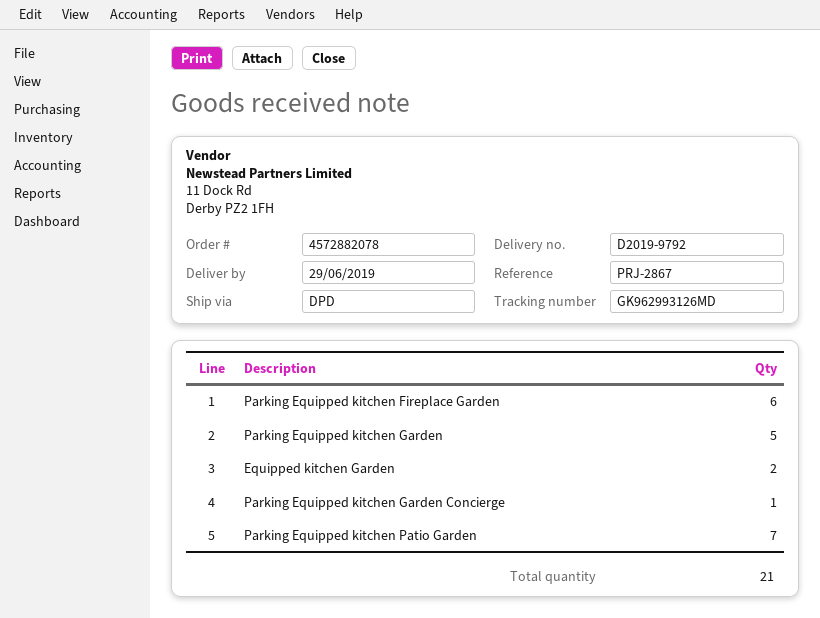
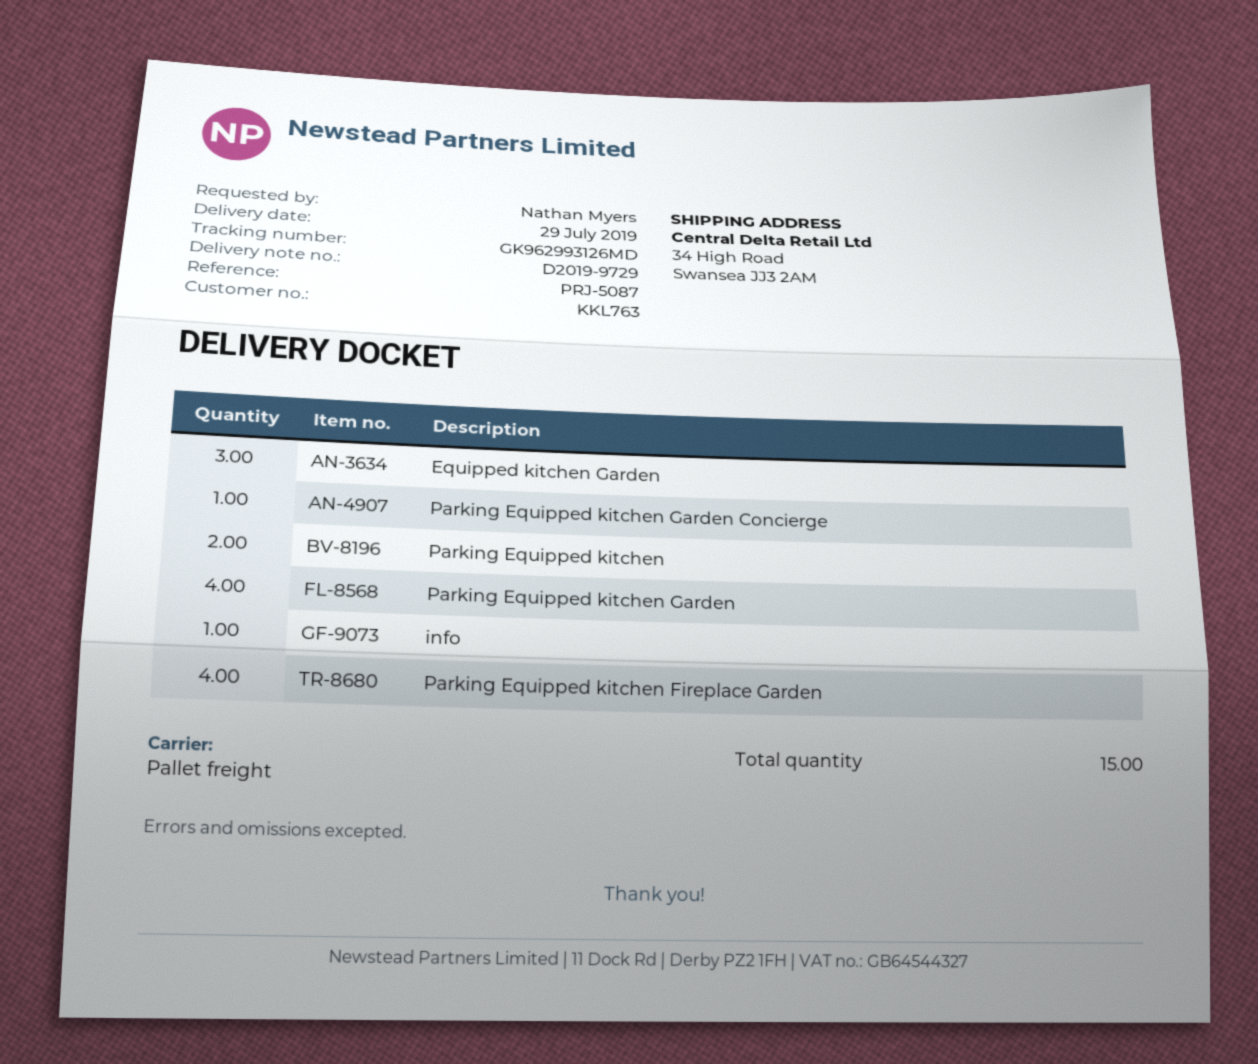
delivery note number: D2019-9792 -> D2019-9729
delivery date: 2019-06-29 -> 2019-07-29
reference: PRJ-2867 -> PRJ-5087
shipping method: DPD -> pallet freight
Parking Equipped kitchen Fireplace Garden: 6 -> 4
Parking Equipped kitchen Garden: 5 -> 4
Equipped kitchen Garden: 2 -> 3
Parking Equipped kitchen Patio Garden: 7 -> none
Parking Equipped kitchen: none -> 2
info: none -> 1
total quantity: 21 -> 15

